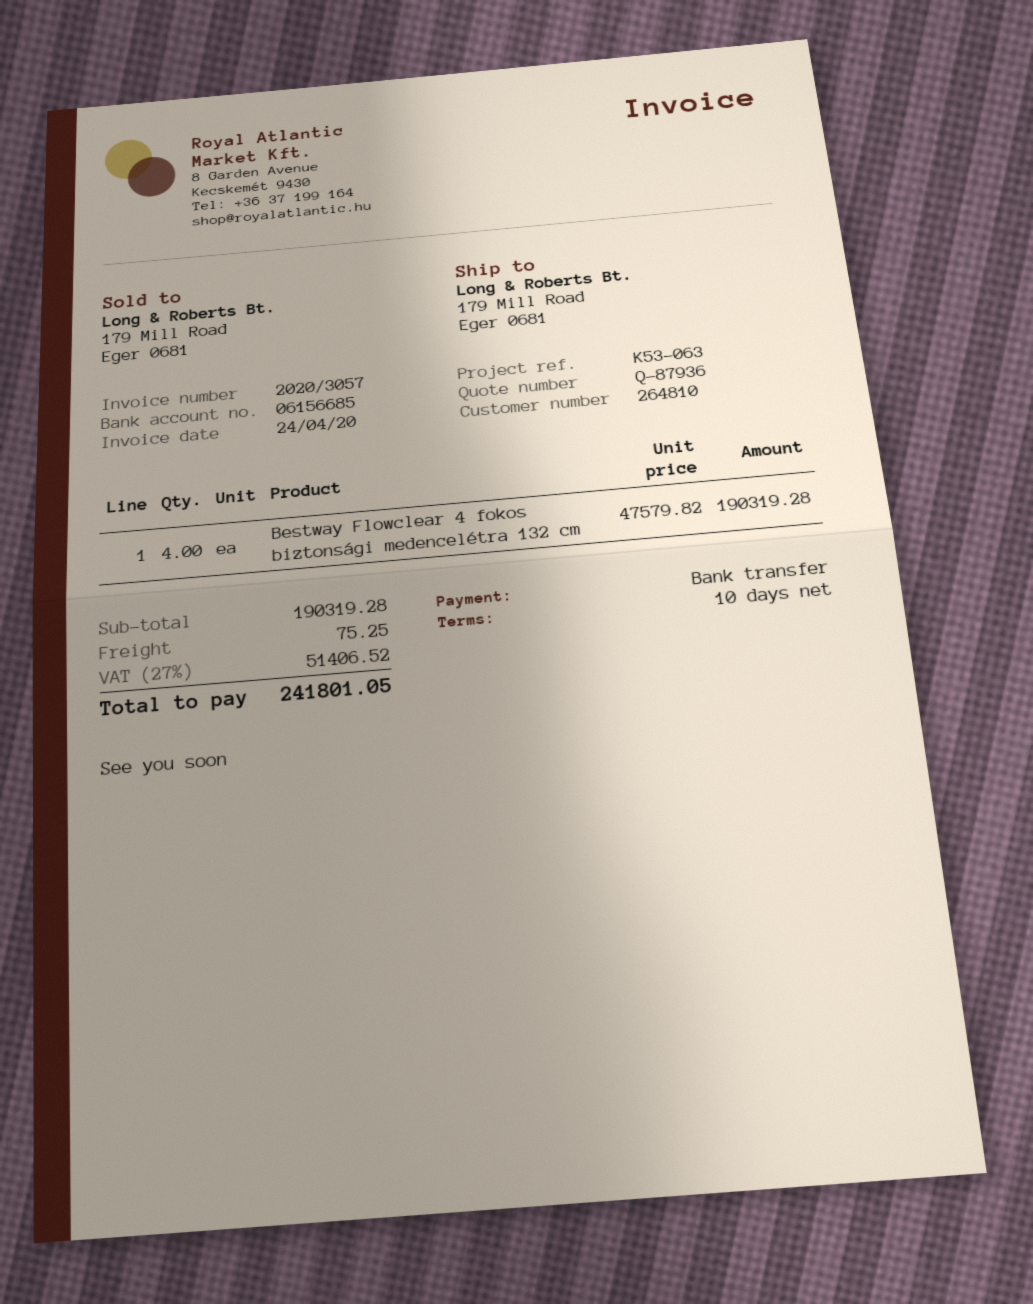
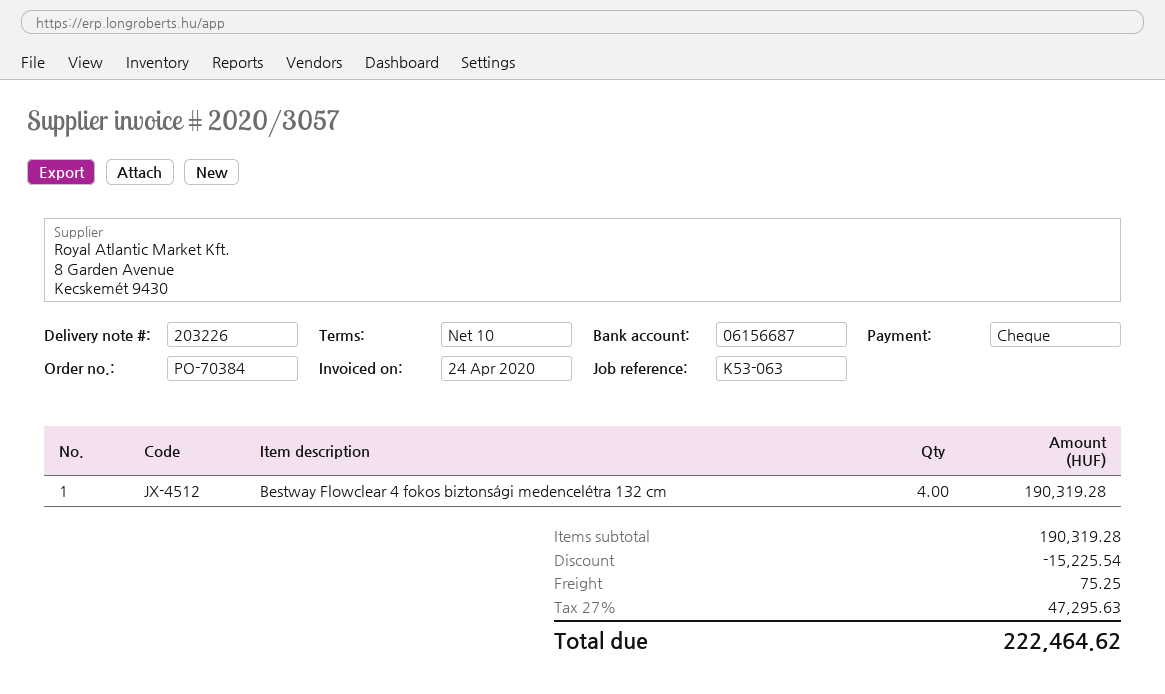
payment method: bank transfer -> cheque
bank account: 06156685 -> 06156687
discount: none -> 15225.54
tax: 27% = 51406.52 -> 27% = 47295.63
total: 241801.05 -> 222464.62

